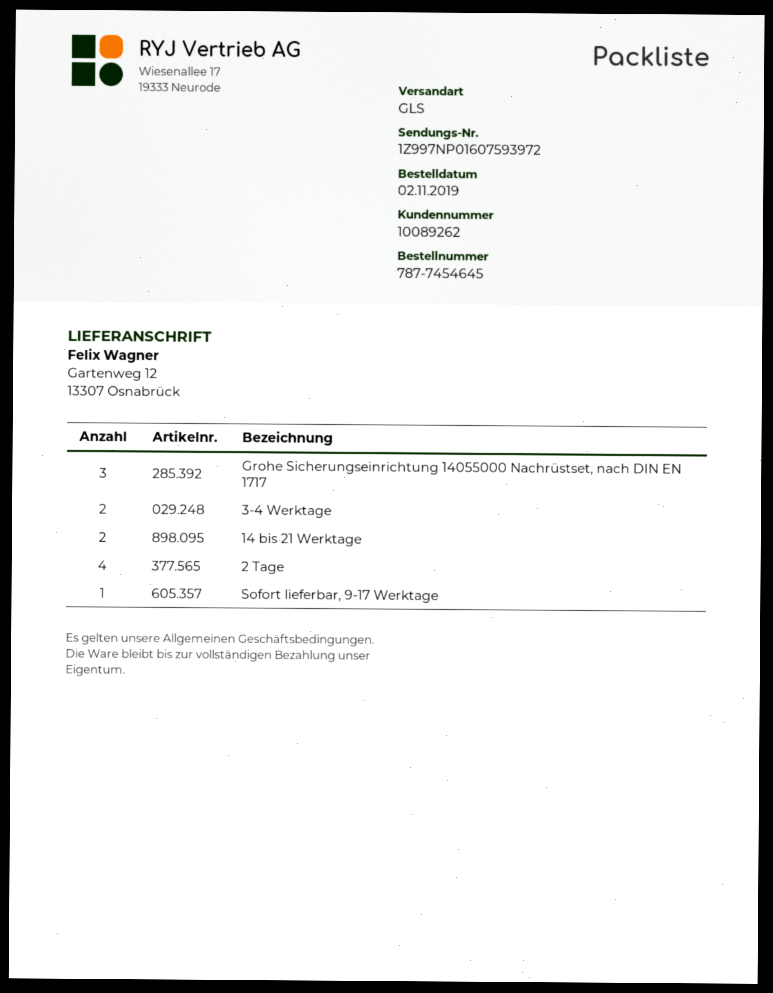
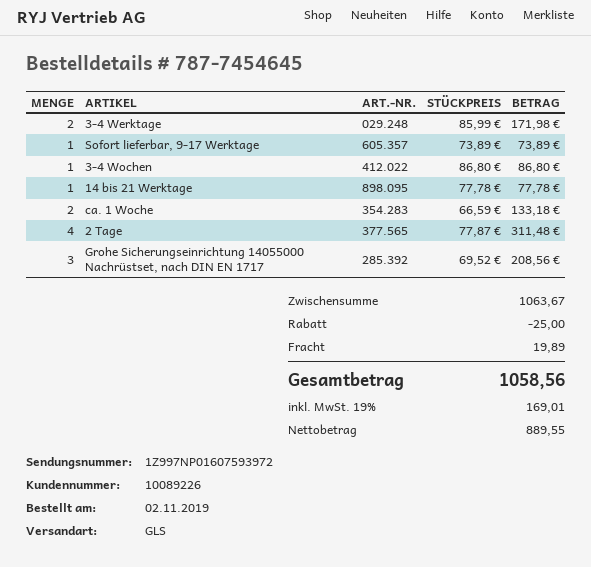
customer number: 10089262 -> 10089226
14 bis 21 Werktage: 2 -> 1
3-4 Wochen: none -> 1
ca. 1 Woche: none -> 2

